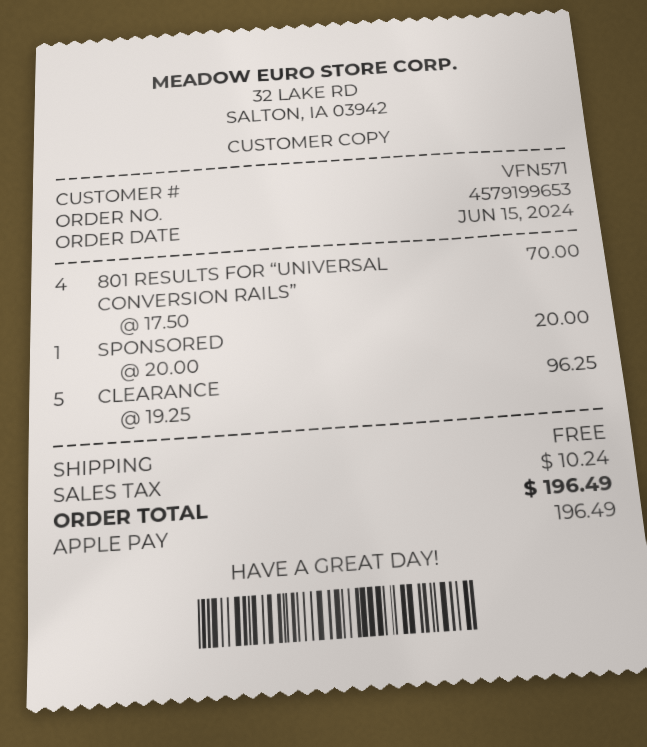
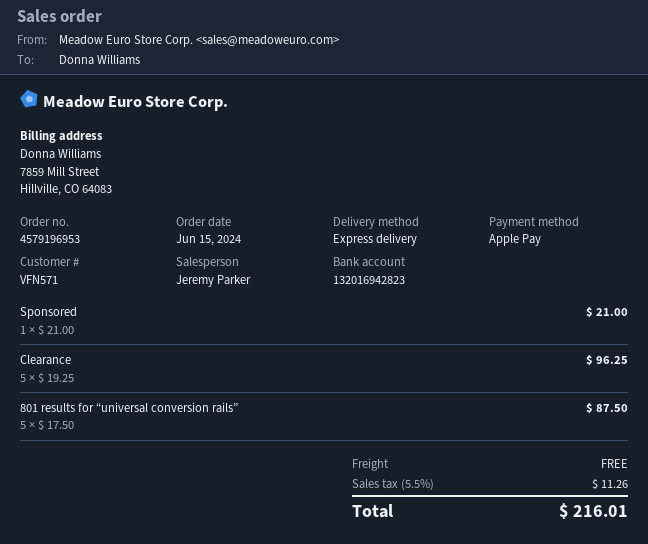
order number: 4579199653 -> 4579196953
801 RESULTS FOR “UNIVERSAL CONVERSION RAILS”: 4 x 17.50 = 70.00 -> 5 x 17.50 = 87.50
SPONSORED: 1 x 20.00 = 20.00 -> 1 x 21.00 = 21.00
tax: 10.24 -> 11.26
total: 196.49 -> 216.01

